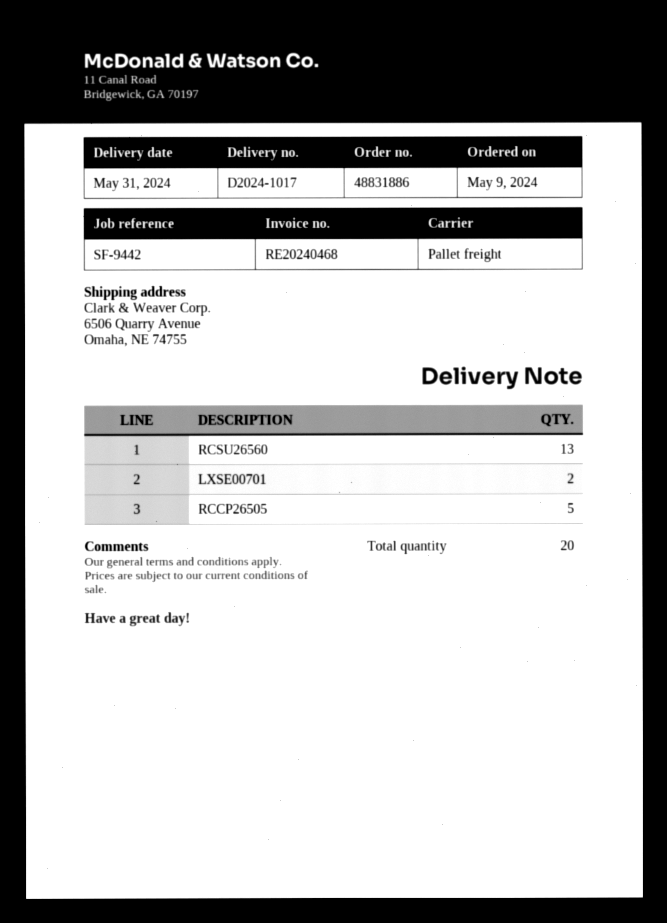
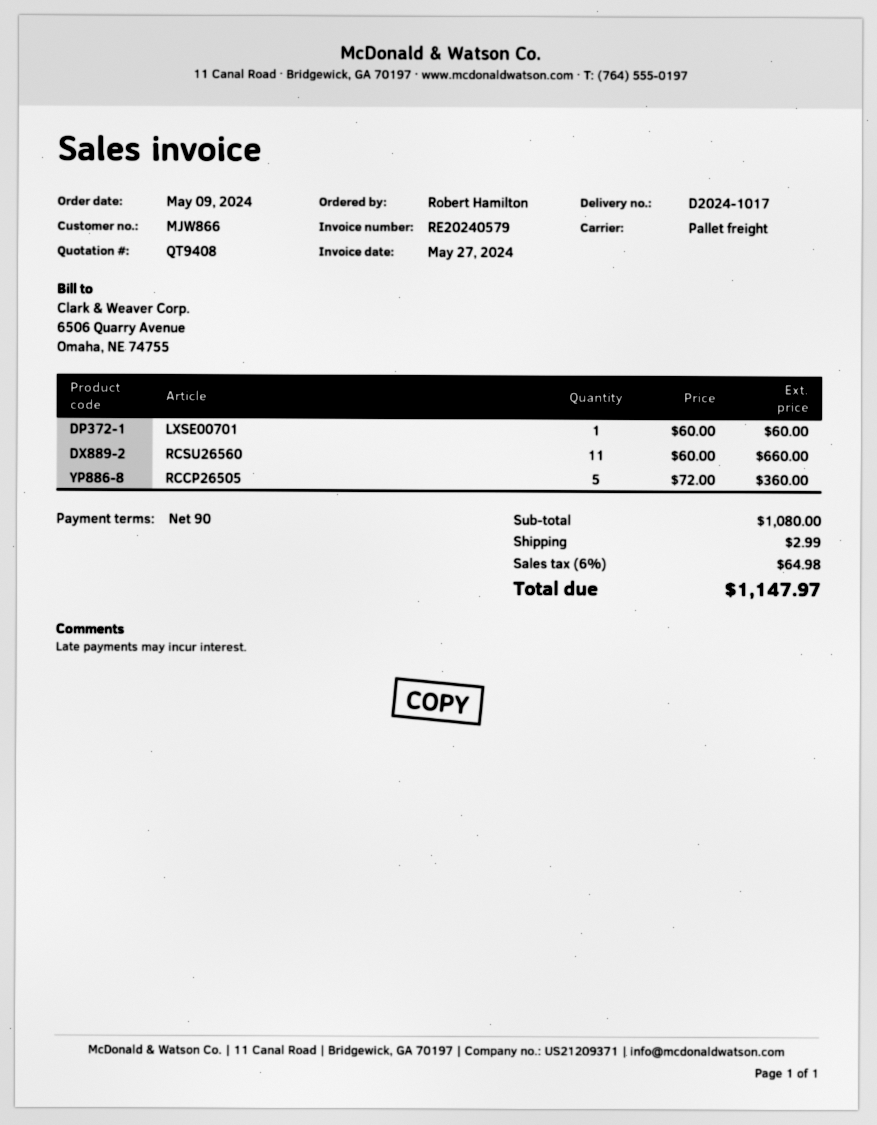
invoice number: RE20240468 -> RE20240579
RCSU26560: 13 -> 11
LXSE00701: 2 -> 1

